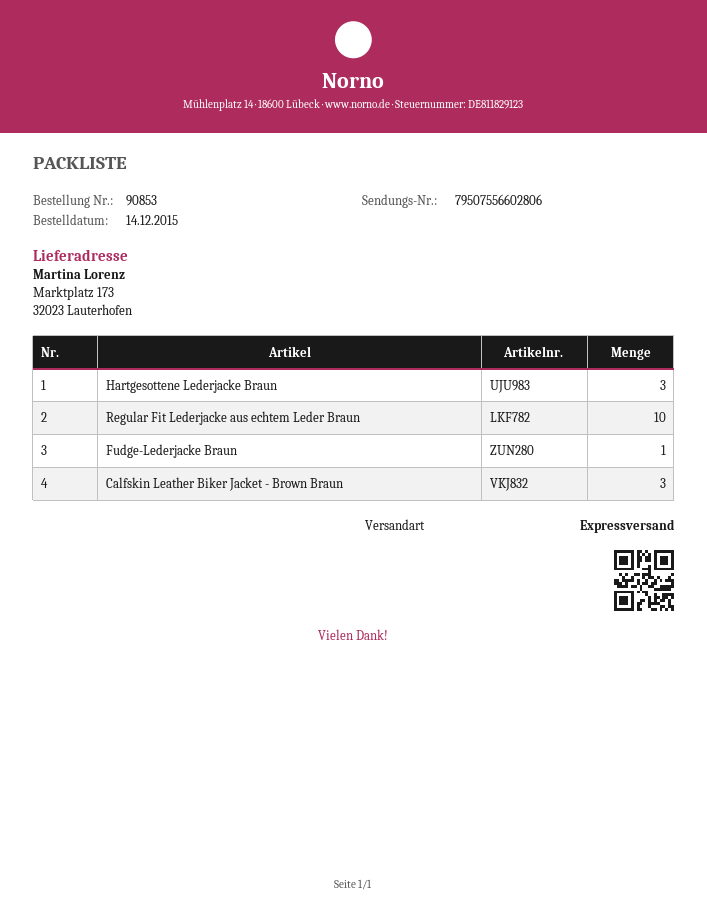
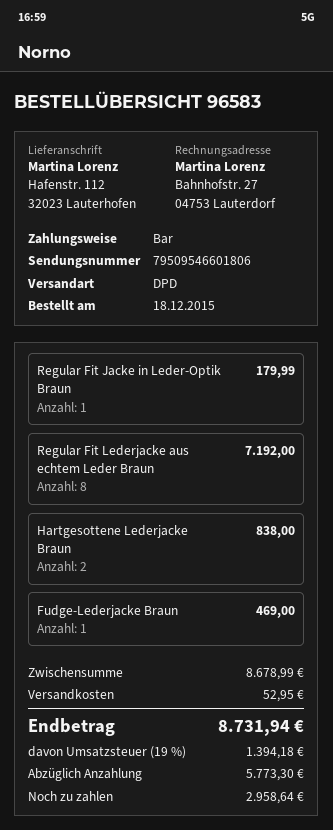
order number: 90853 -> 96583
order date: 2015-12-14 -> 2015-12-18
shipping method: express -> DPD
tracking number: 79507556602806 -> 79509546601806
ship to: Marktplatz 173, 32023 Lauterhofen -> Hafenstr. 112, 32023 Lauterhofen
Hartgesottene Lederjacke Braun: 3 -> 2
Regular Fit Lederjacke aus echtem Leder Braun: 10 -> 8
Calfskin Leather Biker Jacket - Brown Braun: 3 -> none
Regular Fit Jacke in Leder-Optik Braun: none -> 1

